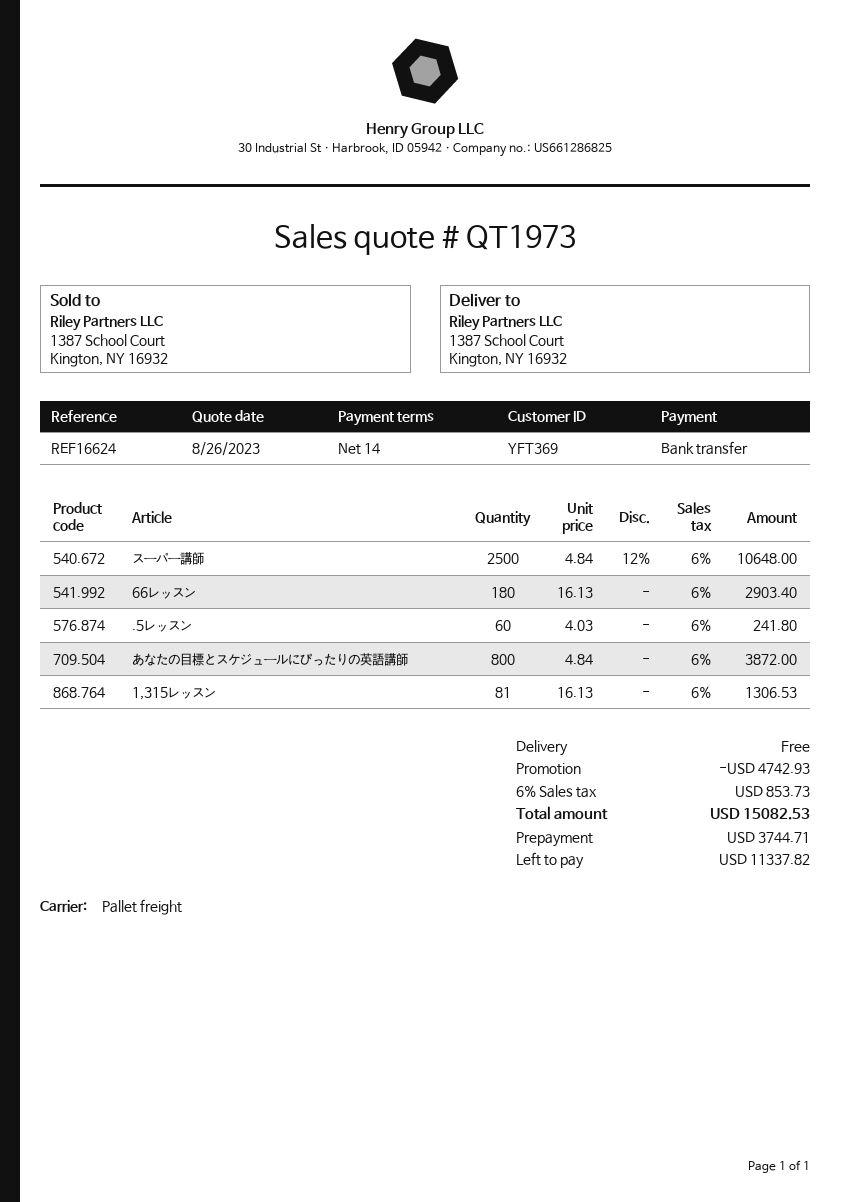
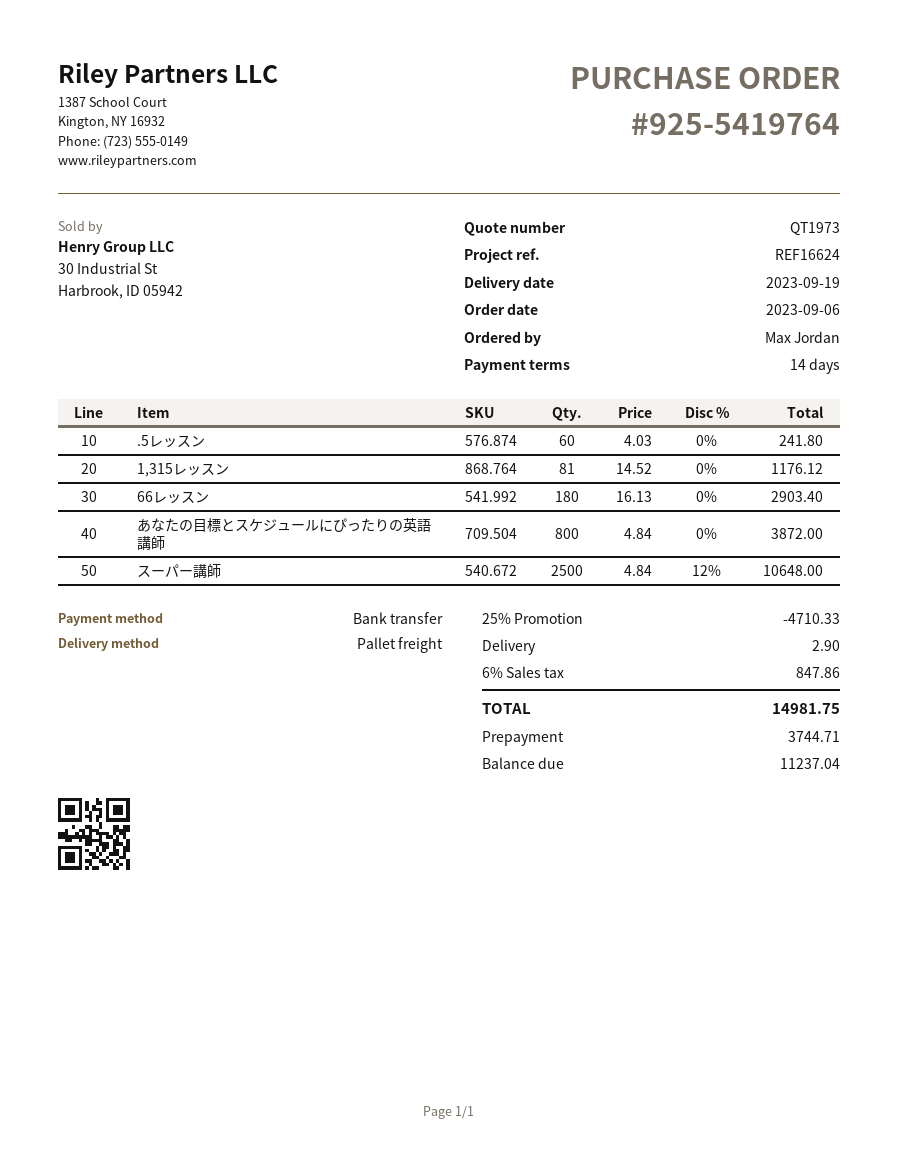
1,315レッスン: 81 x 16.13 = 1306.53 -> 81 x 14.52 = 1176.12
discount: 4742.93 -> 4710.33
shipping: 0.00 -> 2.90
tax: 6% = 853.73 -> 6% = 847.86
total: 15082.53 -> 14981.75
balance: 11337.82 -> 11237.04

